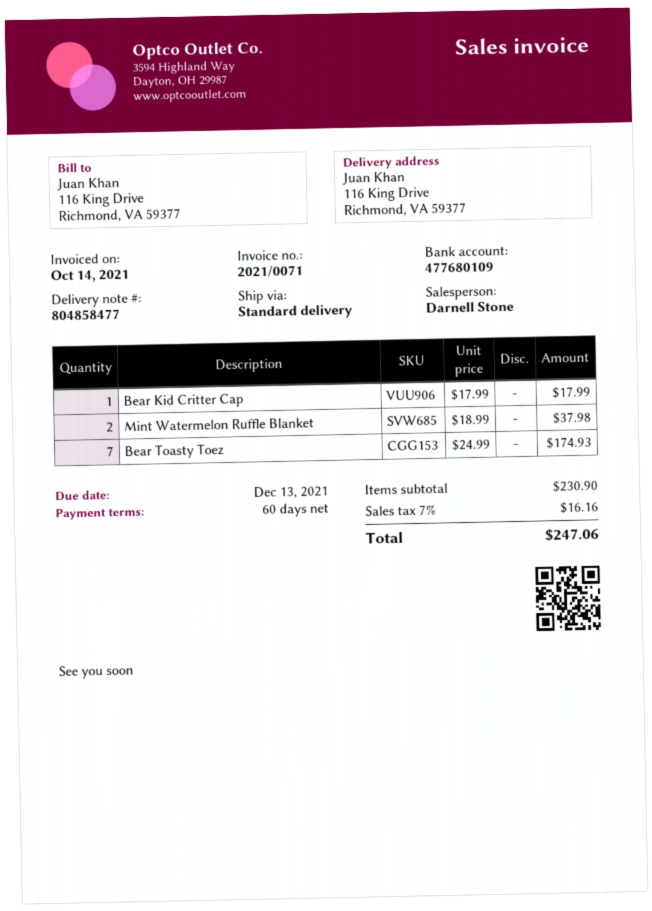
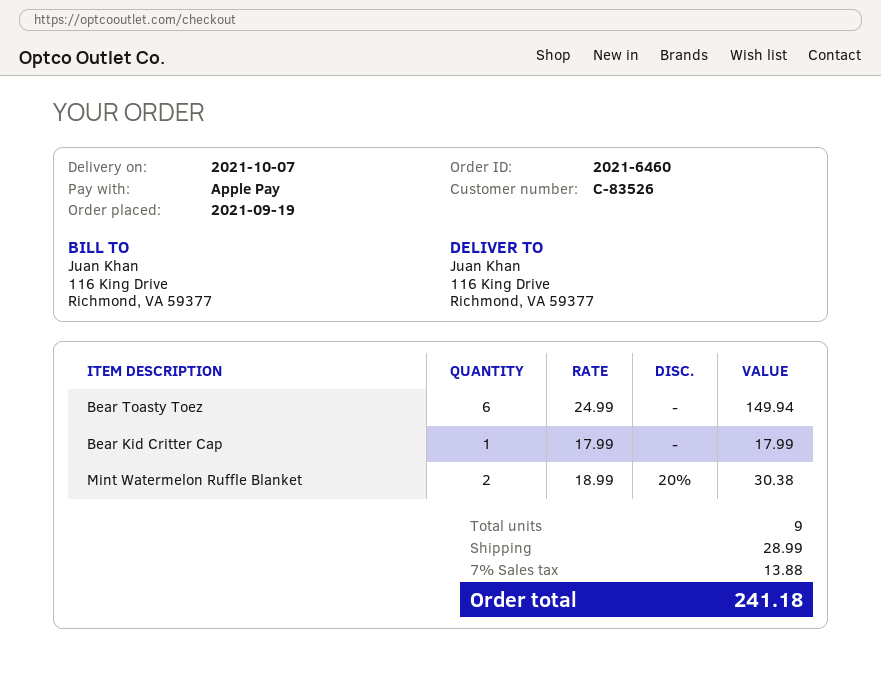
Mint Watermelon Ruffle Blanket: 2 x 18.99 = 37.98 -> 2 x 18.99 - 20% = 30.38
Bear Toasty Toez: 7 x 24.99 = 174.93 -> 6 x 24.99 = 149.94
shipping: none -> 28.99
tax: 7% = 16.16 -> 7% = 13.88
total: 247.06 -> 241.18

